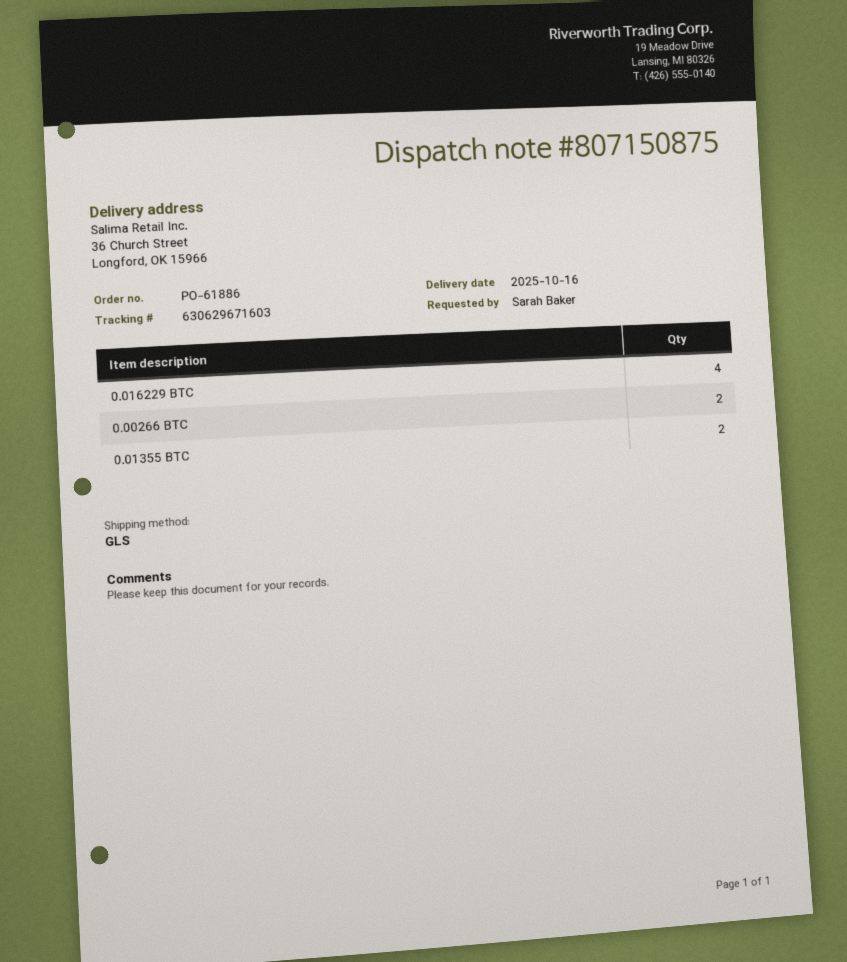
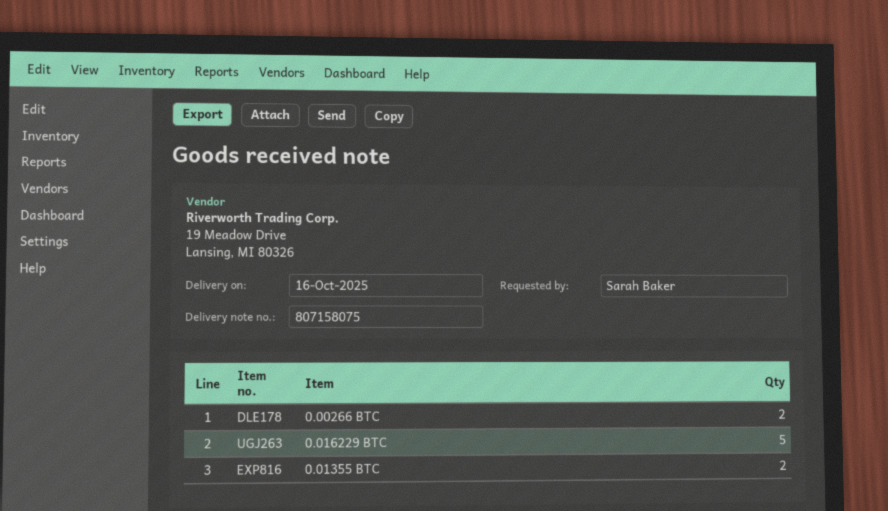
delivery note number: 807150875 -> 807158075
0.016229 BTC: 4 -> 5

